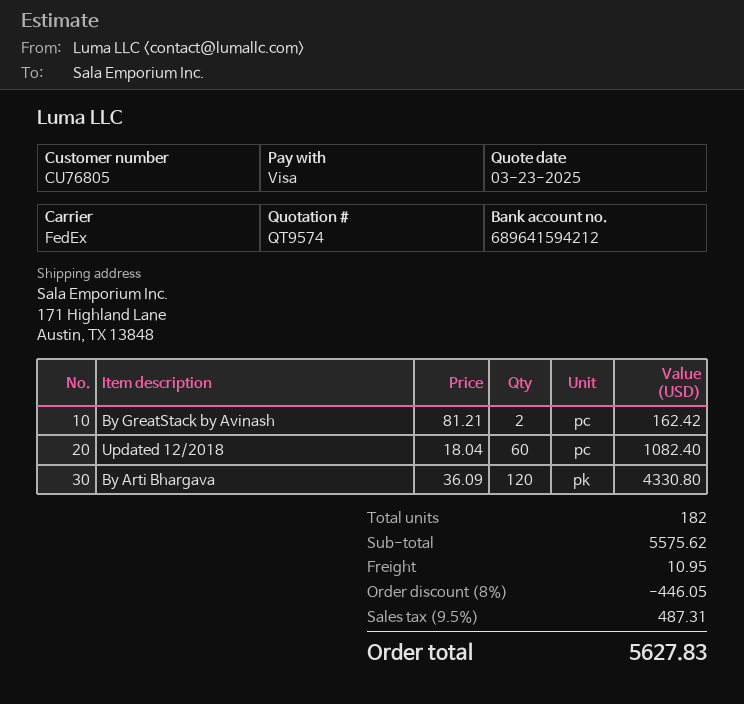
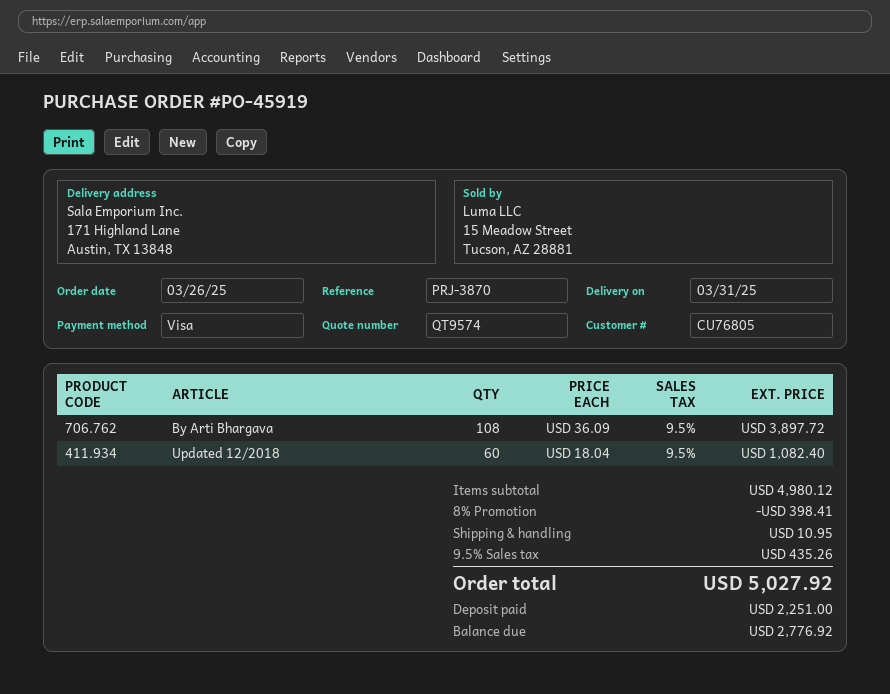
By GreatStack by Avinash: 2 x 81.21 = 162.42 -> none
By Arti Bhargava: 120 x 36.09 = 4330.80 -> 108 x 36.09 = 3897.72
subtotal: 5575.62 -> 4980.12
discount: 8% = 446.05 -> 8% = 398.41
tax: 9.5% = 487.31 -> 9.5% = 435.26
total: 5627.83 -> 5027.92

